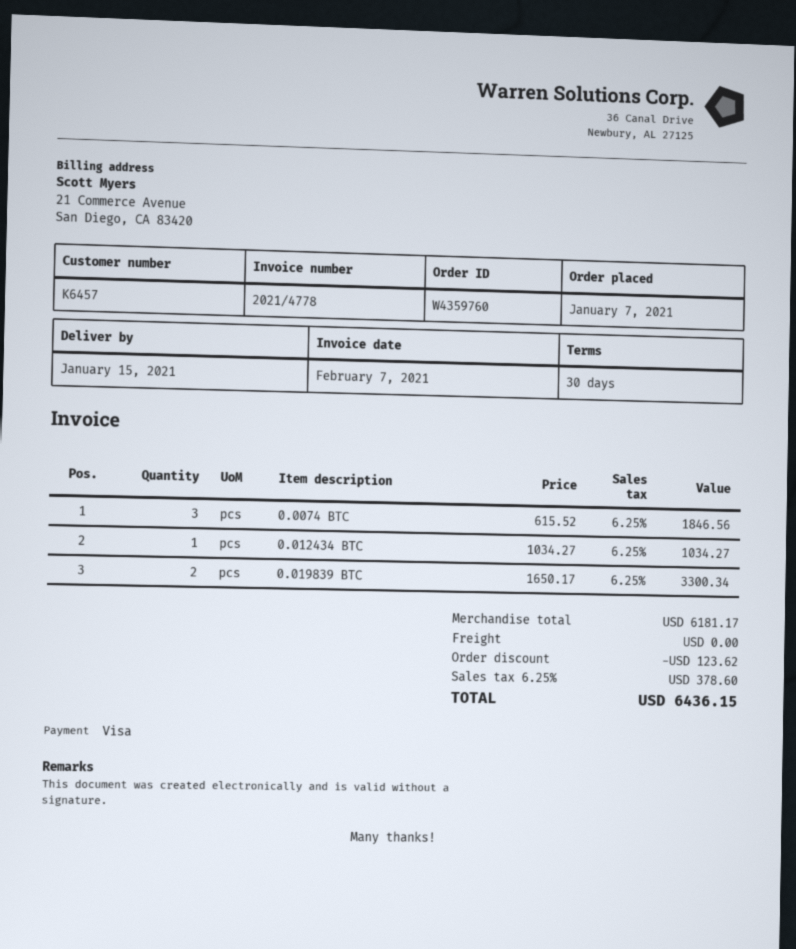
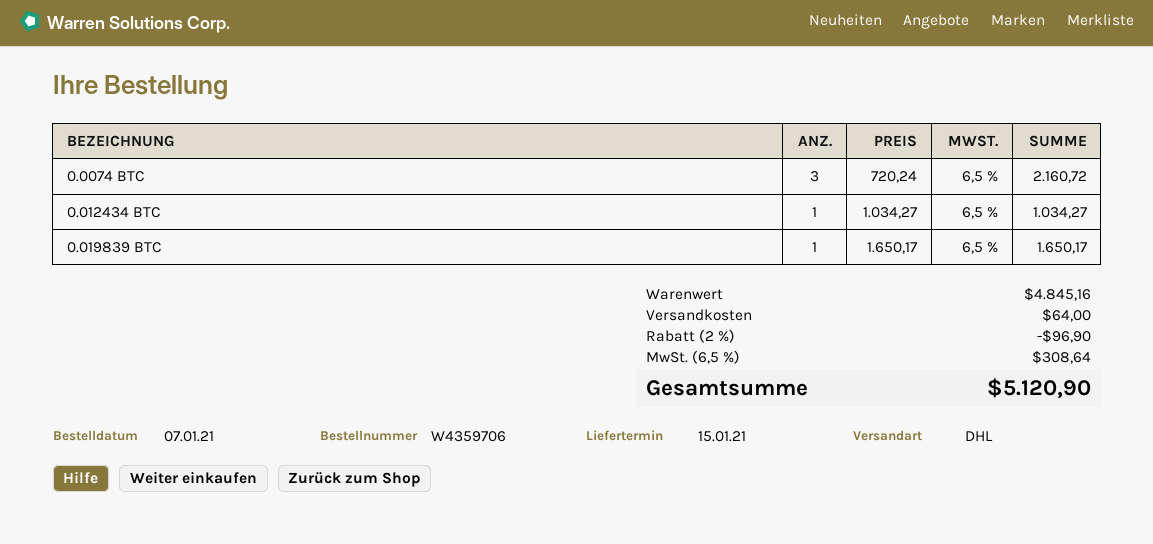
order number: W4359760 -> W4359706
0.0074 BTC: 3 x 615.52 = 1846.56 -> 3 x 720.24 = 2160.72
0.019839 BTC: 2 x 1650.17 = 3300.34 -> 1 x 1650.17 = 1650.17
subtotal: 6181.17 -> 4845.16
discount: 123.62 -> 96.90
shipping: 0.00 -> 64.00
tax: 6.25% = 378.60 -> 6.5% = 308.64
total: 6436.15 -> 5120.90

